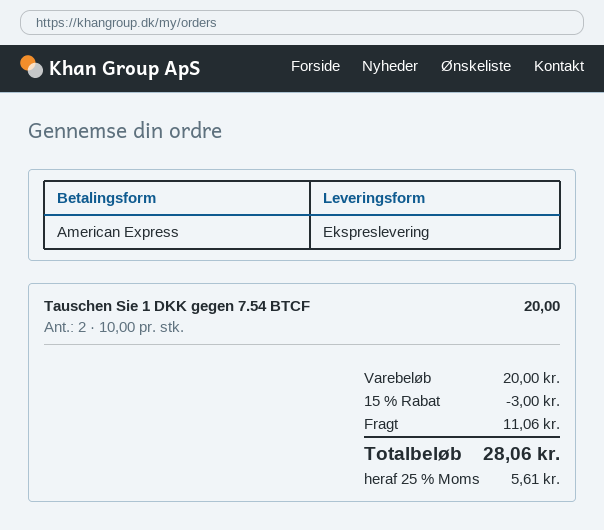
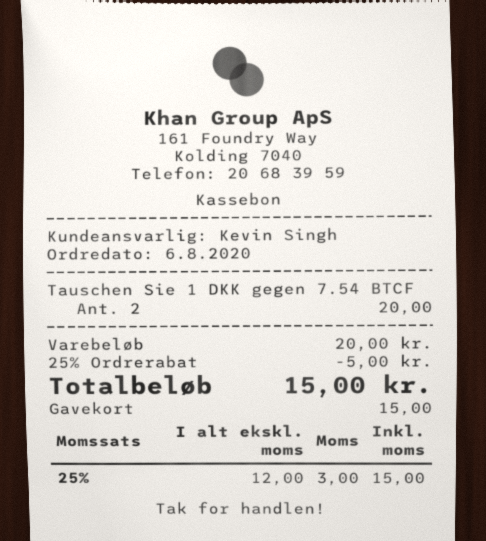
payment method: American Express -> gift card
discount: 15% = 3.00 -> 25% = 5.00
shipping: 11.06 -> none
tax: 25% = 5.61 -> 25% = 3.00
total: 28.06 -> 15.00

